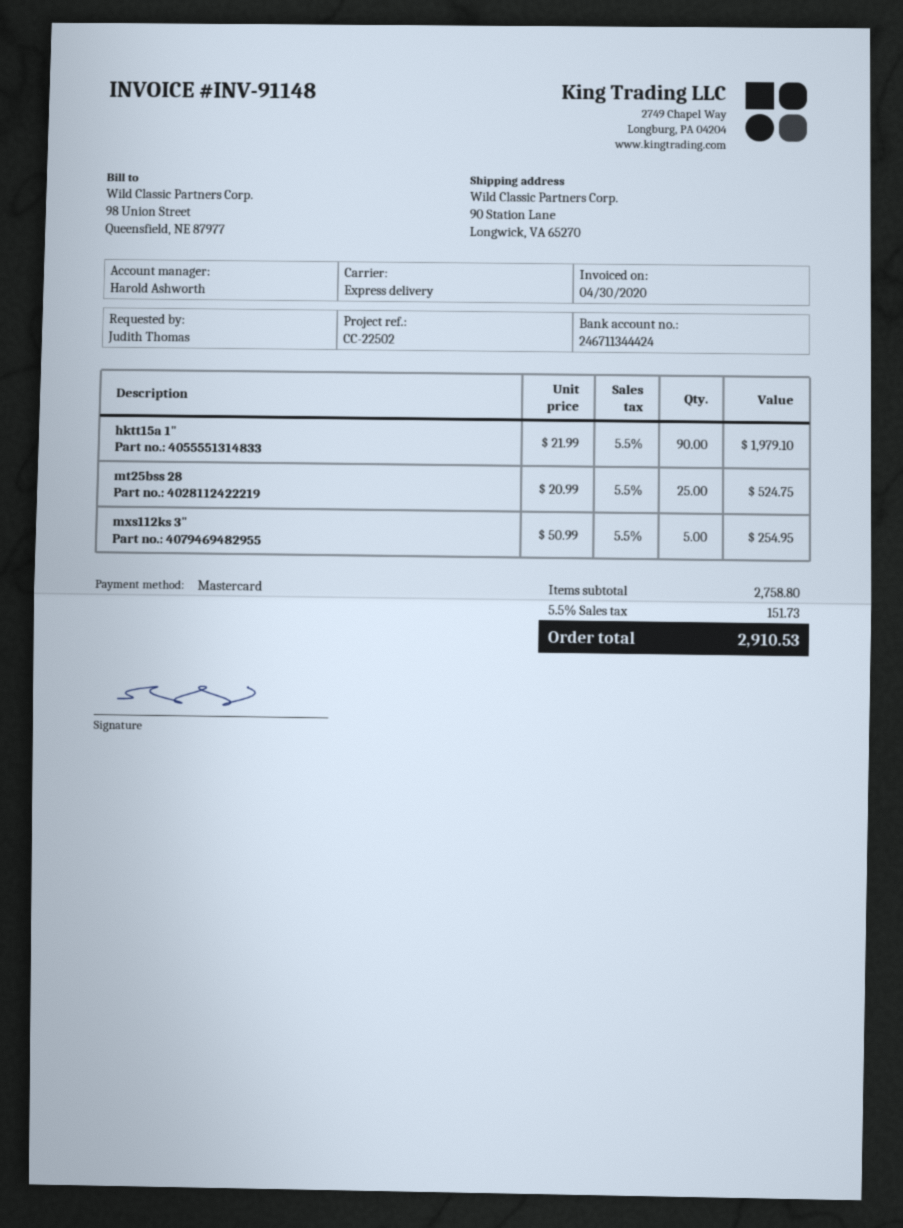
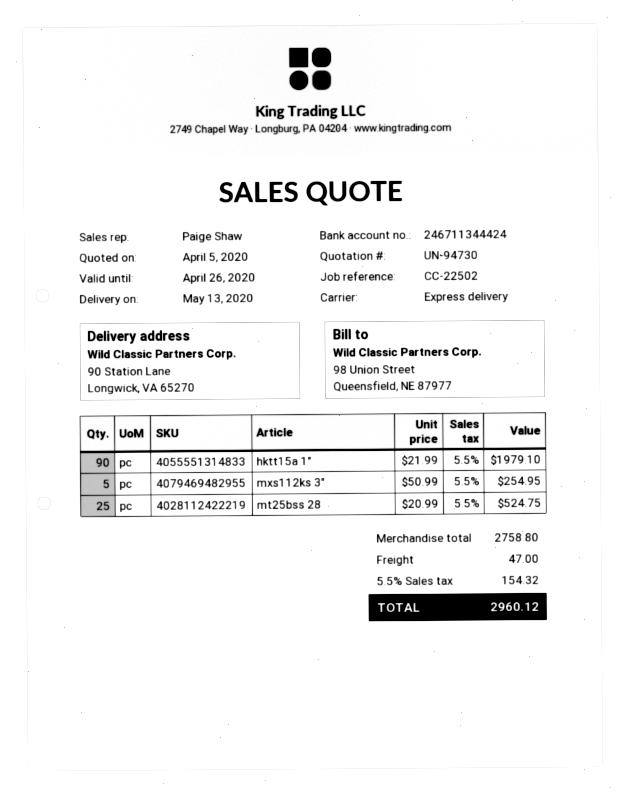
sales rep: Harold Ashworth -> Paige Shaw
shipping: none -> 47.00
tax: 5.5% = 151.73 -> 5.5% = 154.32
total: 2910.53 -> 2960.12

